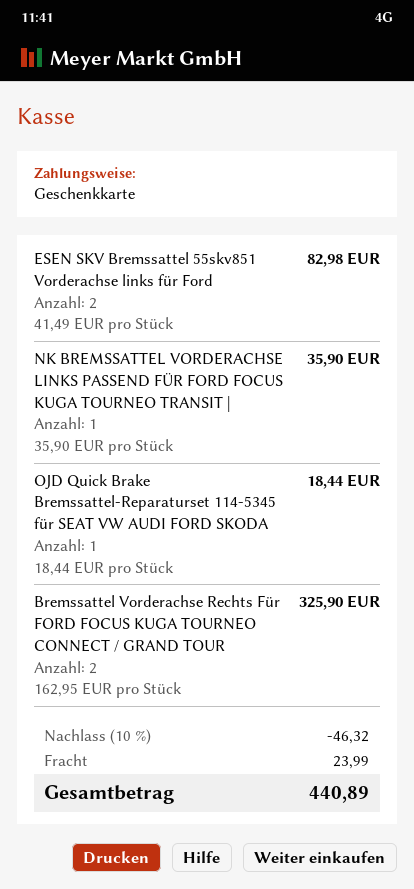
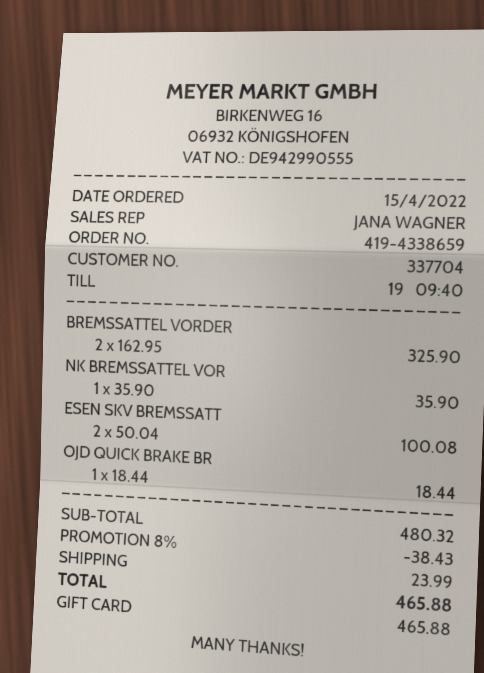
ESEN SKV Bremssattel 55skv851 Vorderachse links für Ford: 2 x 41.49 = 82.98 -> 2 x 50.04 = 100.08
discount: 10% = 46.32 -> 8% = 38.43
total: 440.89 -> 465.88

